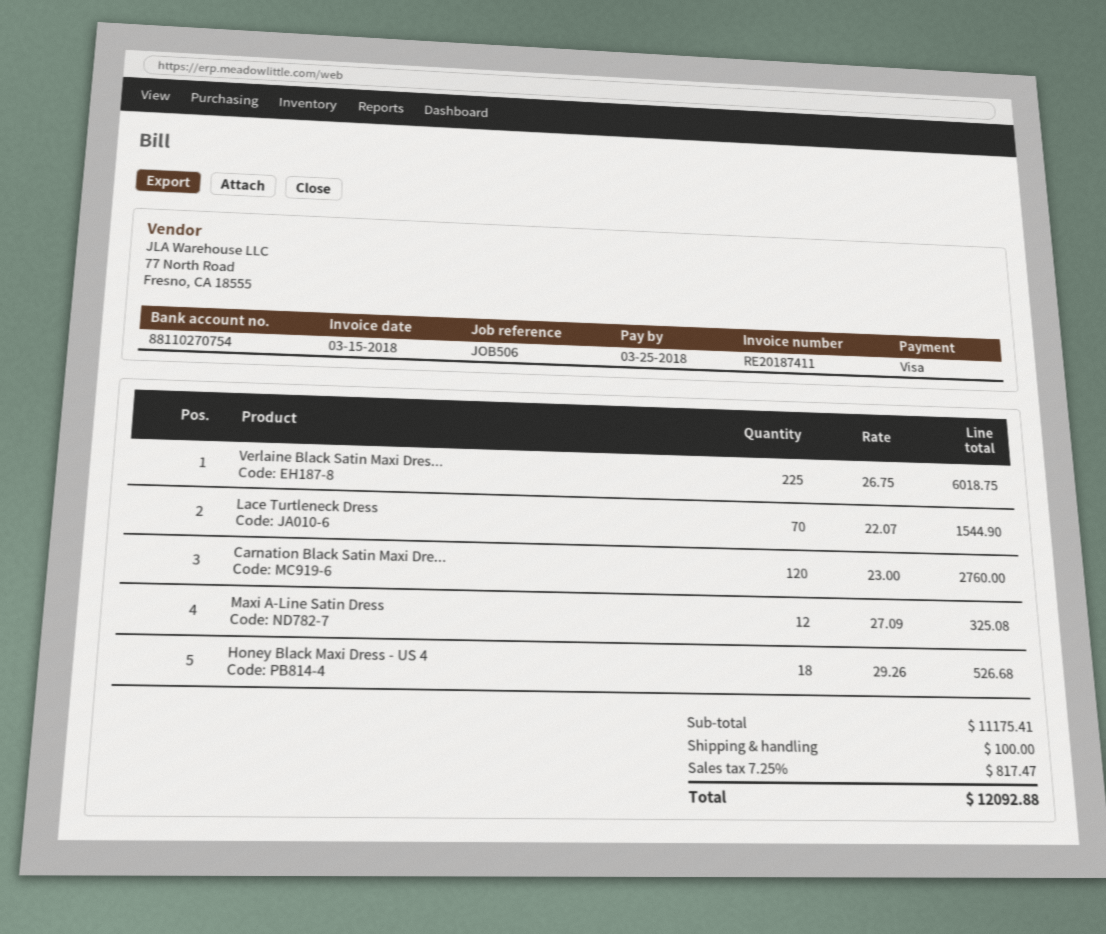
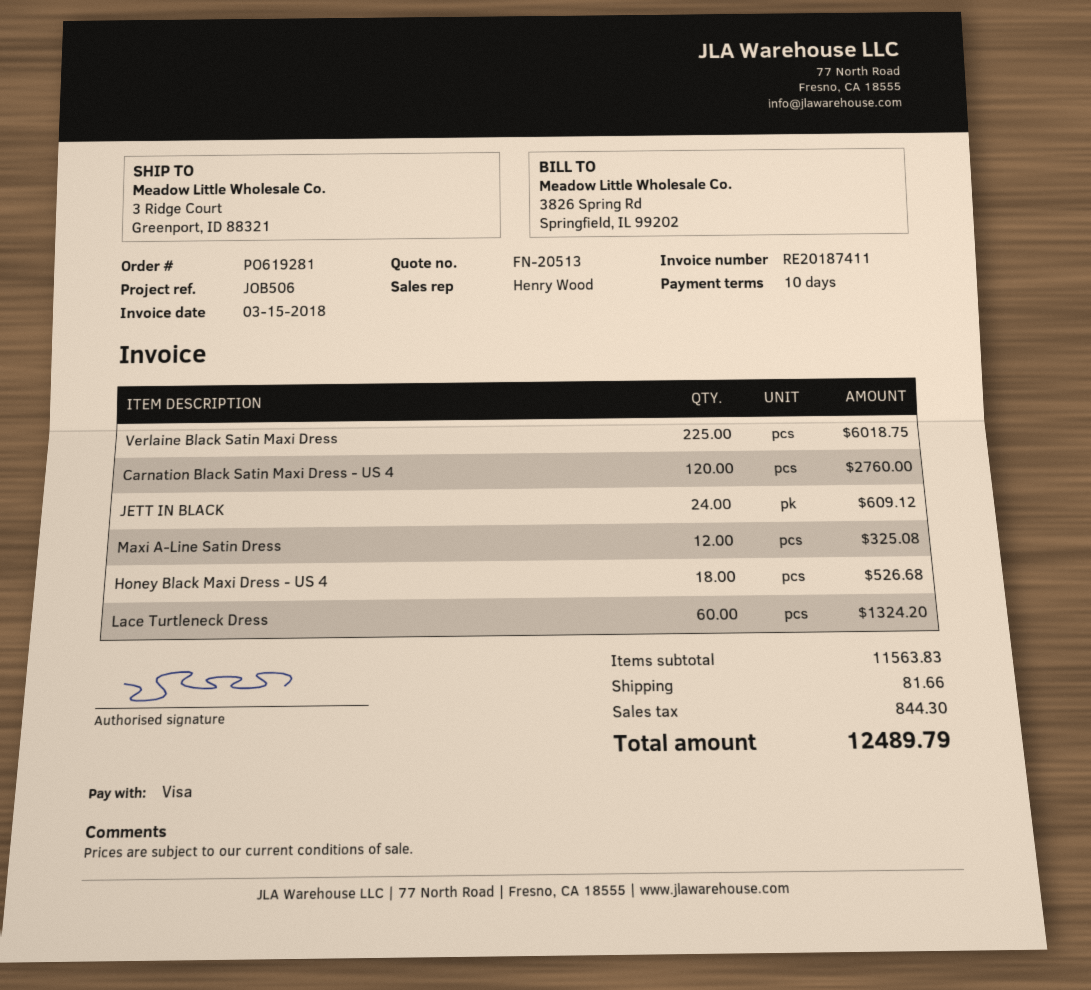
Lace Turtleneck Dress: 70 for 1544.90 -> 60 for 1324.20
JETT IN BLACK: none -> 24 for 609.12
subtotal: 11175.41 -> 11563.83
shipping: 100.00 -> 81.66
tax: 817.47 -> 844.30
total: 12092.88 -> 12489.79

